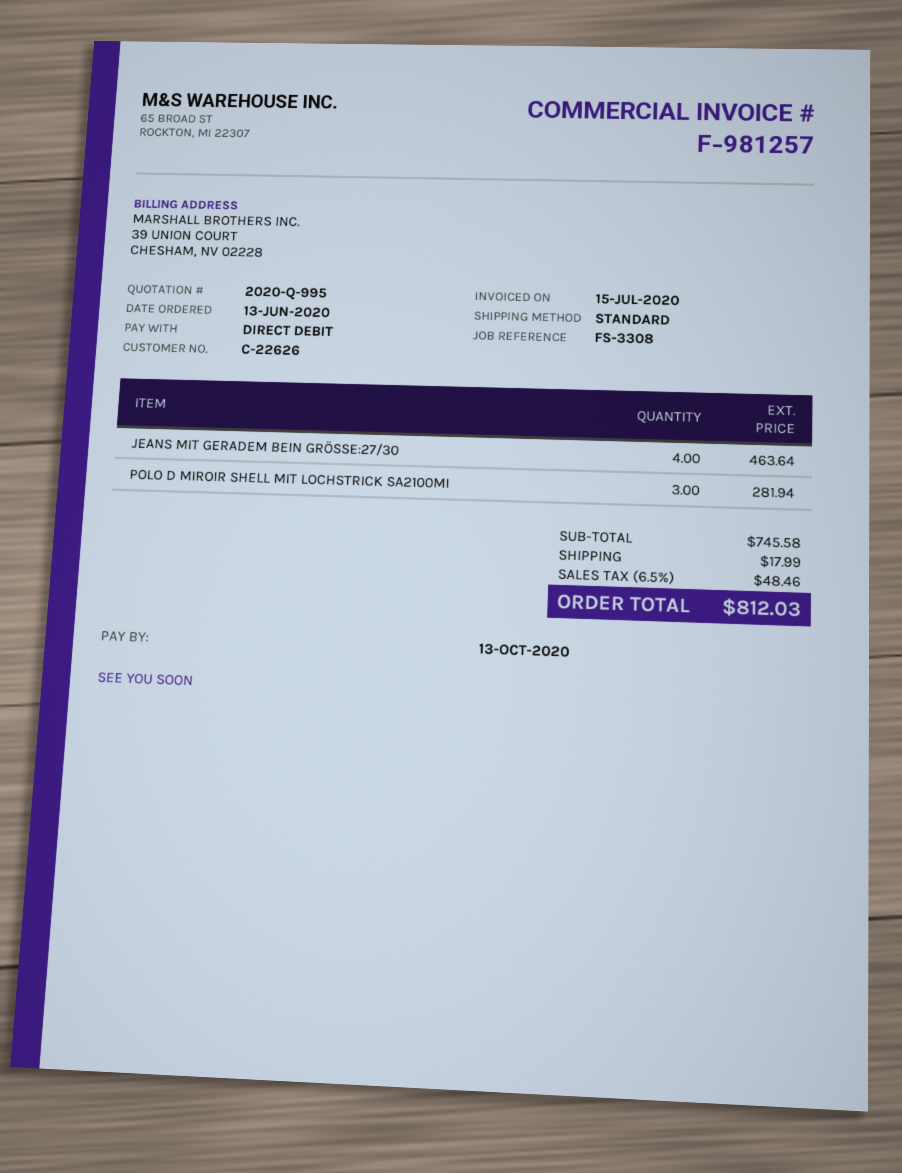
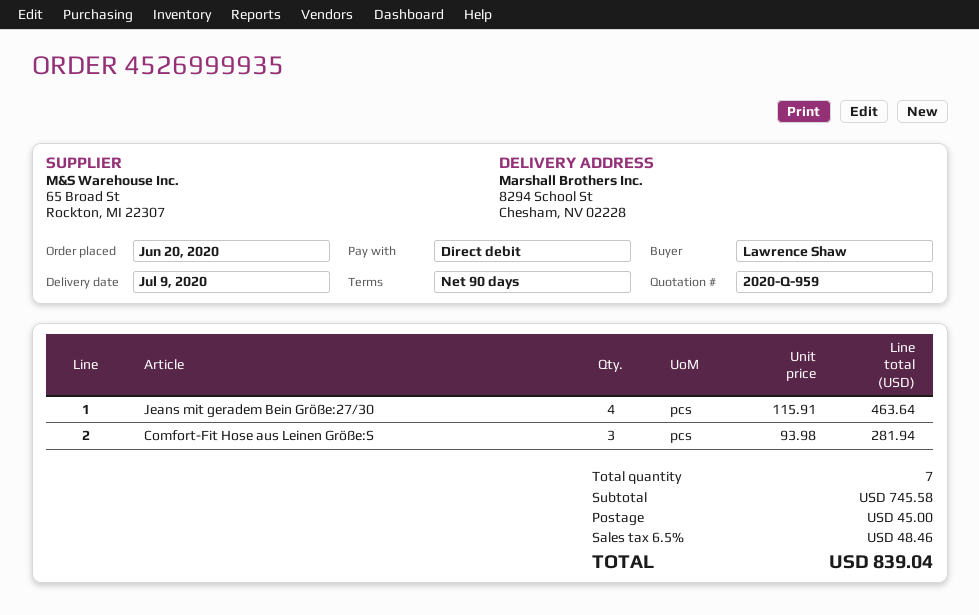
quote number: 2020-Q-995 -> 2020-Q-959
order date: 2020-06-13 -> 2020-06-20
POLO D MIROIR SHELL MIT LOCHSTRICK SA2100MI: 3 for 281.94 -> none
Comfort-Fit Hose aus Leinen Größe:S: none -> 3 for 281.94
shipping: 17.99 -> 45.00
total: 812.03 -> 839.04

